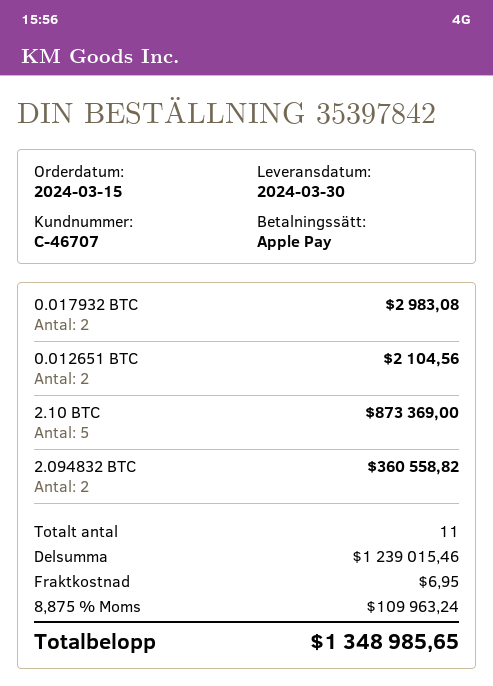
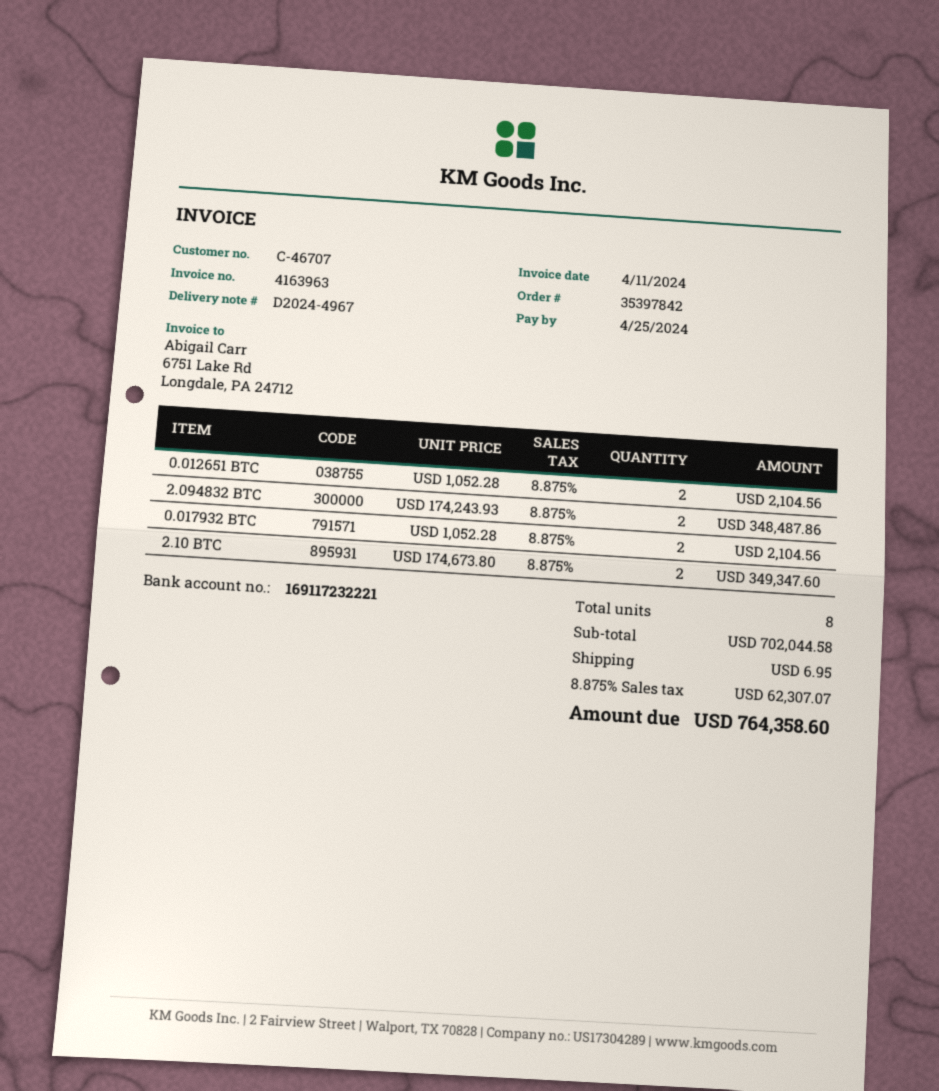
0.017932 BTC: 2 for 2983.08 -> 2 for 2104.56
2.10 BTC: 5 for 873369.00 -> 2 for 349347.60
2.094832 BTC: 2 for 360558.82 -> 2 for 348487.86
total quantity: 11 -> 8
subtotal: 1239015.46 -> 702044.58
tax: 8.875% = 109963.24 -> 8.875% = 62307.07
total: 1348985.65 -> 764358.60

